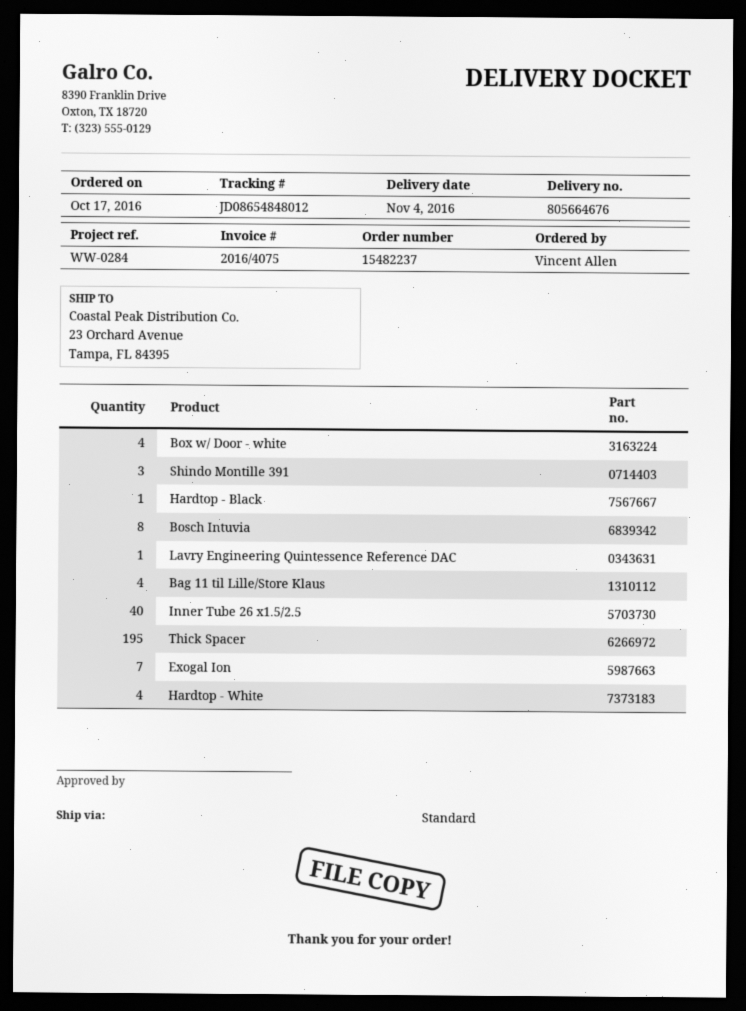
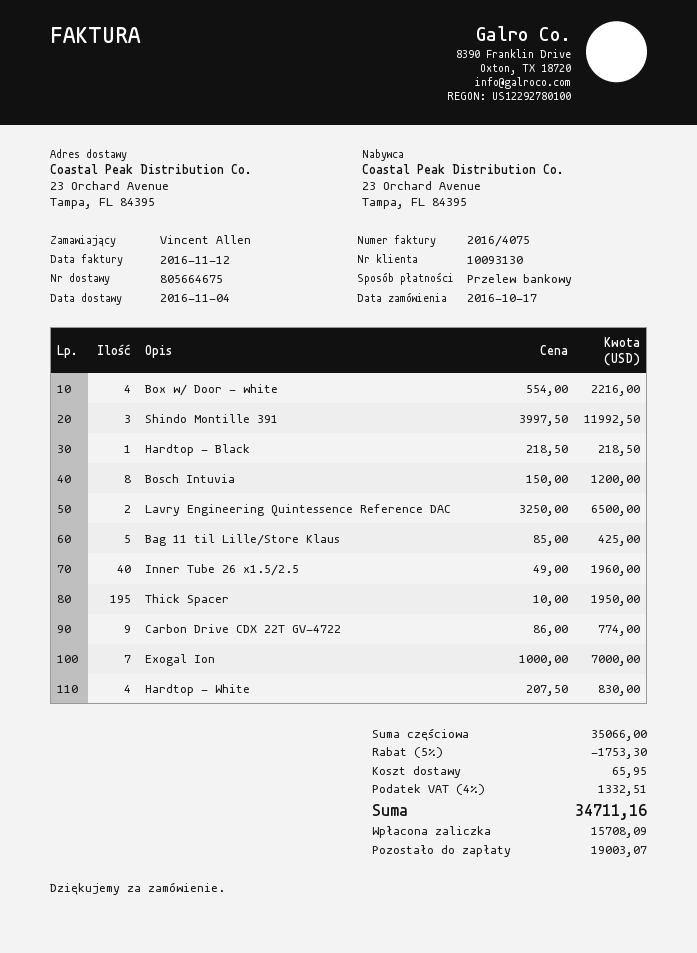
delivery note number: 805664676 -> 805664675
Lavry Engineering Quintessence Reference DAC: 1 -> 2
Bag 11 til Lille/Store Klaus: 4 -> 5
Carbon Drive CDX 22T GV-4722: none -> 9

